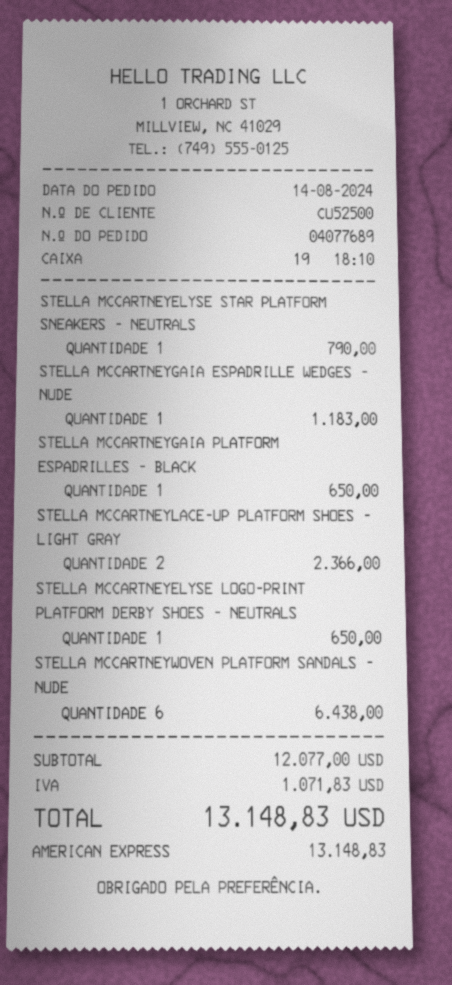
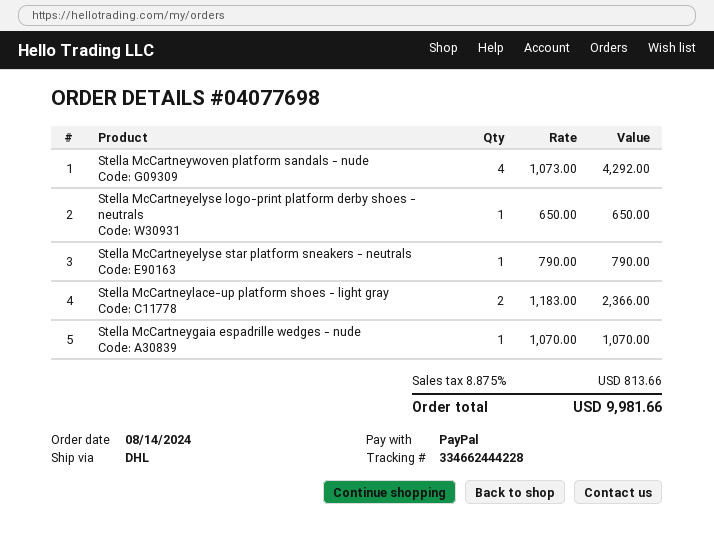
order number: 04077689 -> 04077698
payment method: American Express -> PayPal
STELLA MCCARTNEYGAIA ESPADRILLE WEDGES - NUDE: 1 for 1183.00 -> 1 for 1070.00
STELLA MCCARTNEYGAIA PLATFORM ESPADRILLES - BLACK: 1 for 650.00 -> none
STELLA MCCARTNEYWOVEN PLATFORM SANDALS - NUDE: 6 for 6438.00 -> 4 for 4292.00
tax: 1071.83 -> 813.66
total: 13148.83 -> 9981.66

